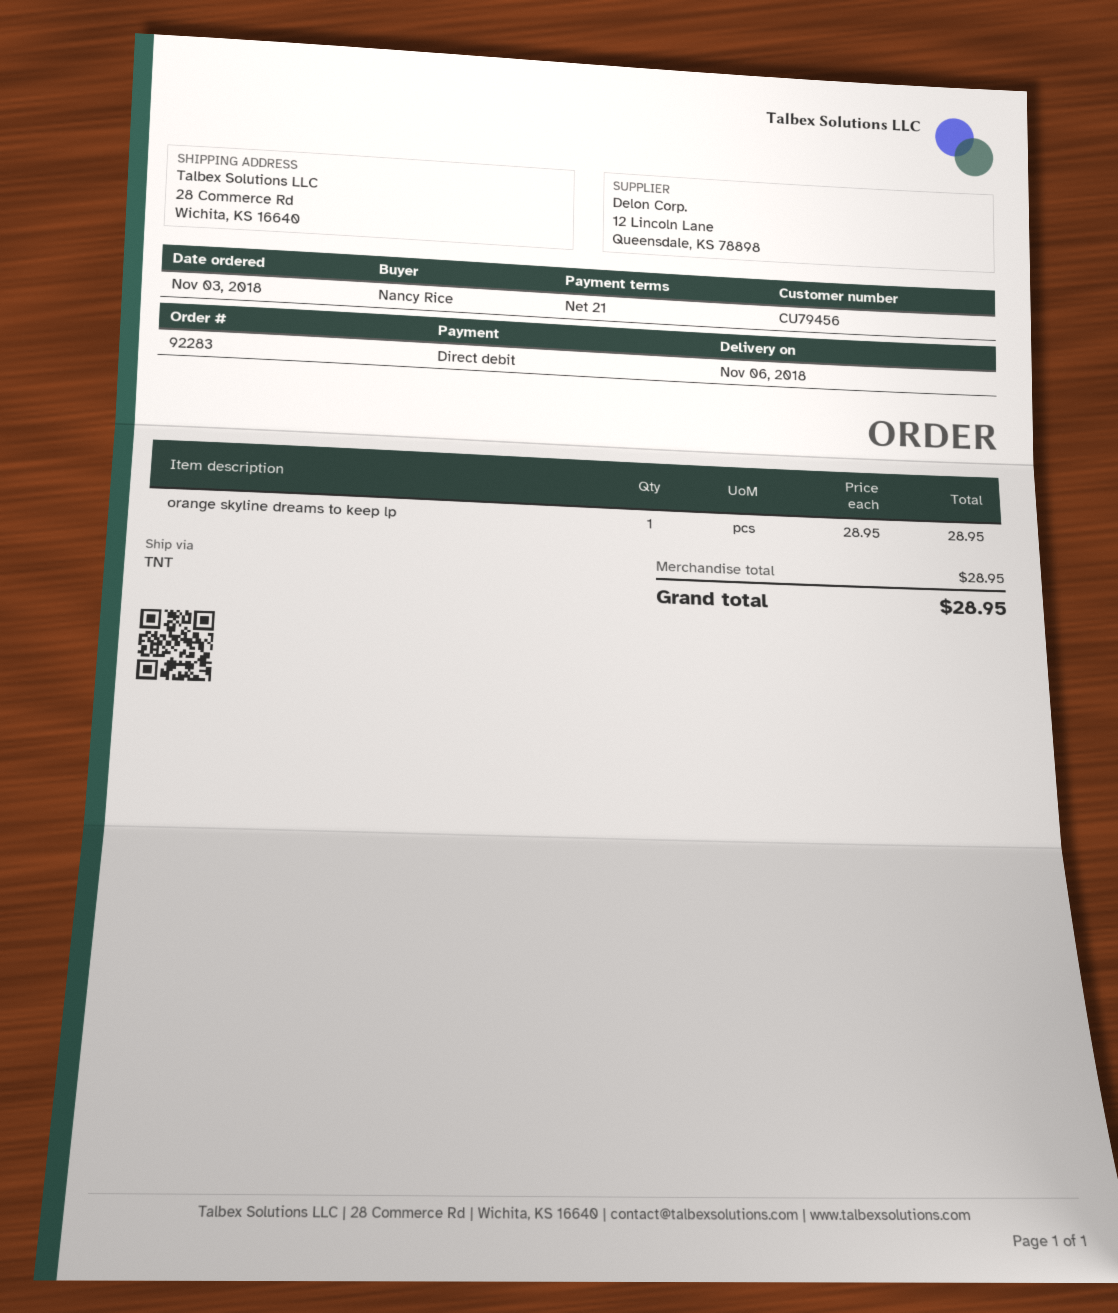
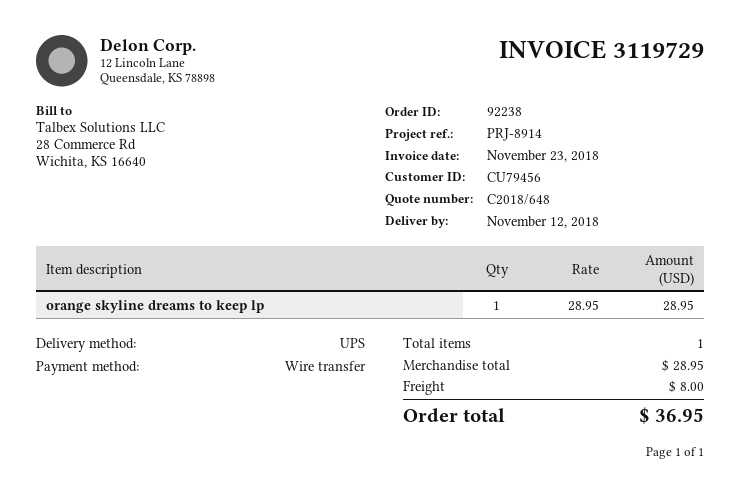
order number: 92283 -> 92238
delivery date: 2018-11-06 -> 2018-11-12
payment method: direct debit -> bank transfer
shipping method: TNT -> UPS
shipping: none -> 8.00
total: 28.95 -> 36.95

